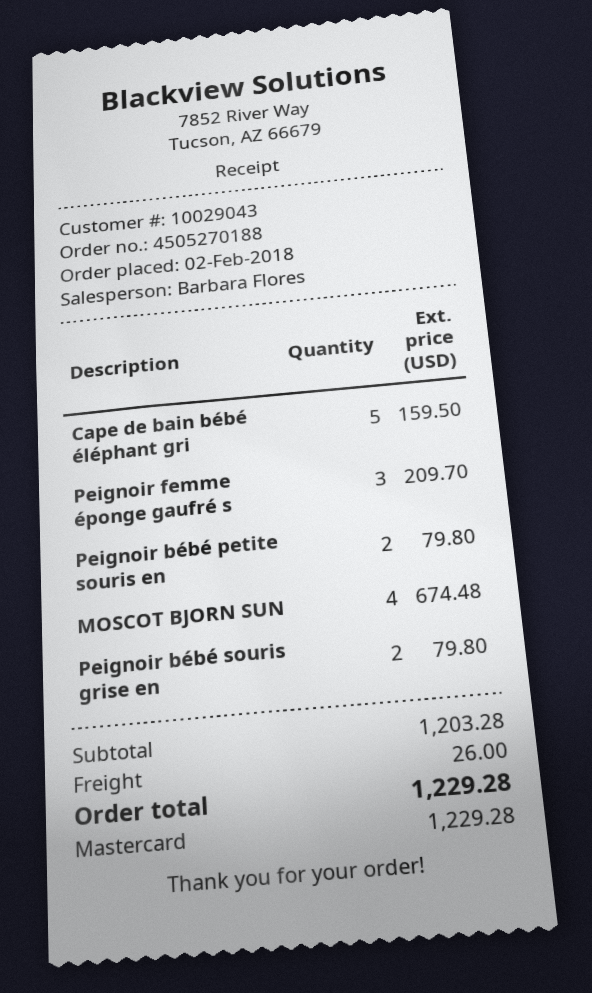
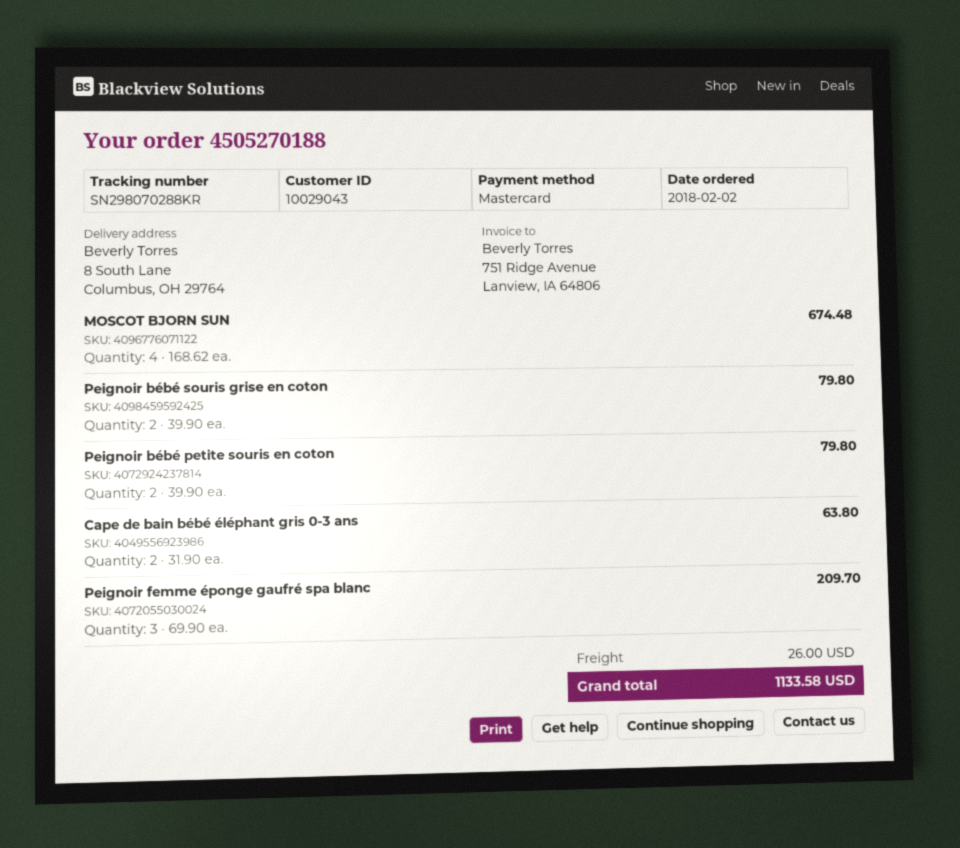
Cape de bain bébé éléphant gri: 5 for 159.50 -> 2 for 63.80
total: 1229.28 -> 1133.58

